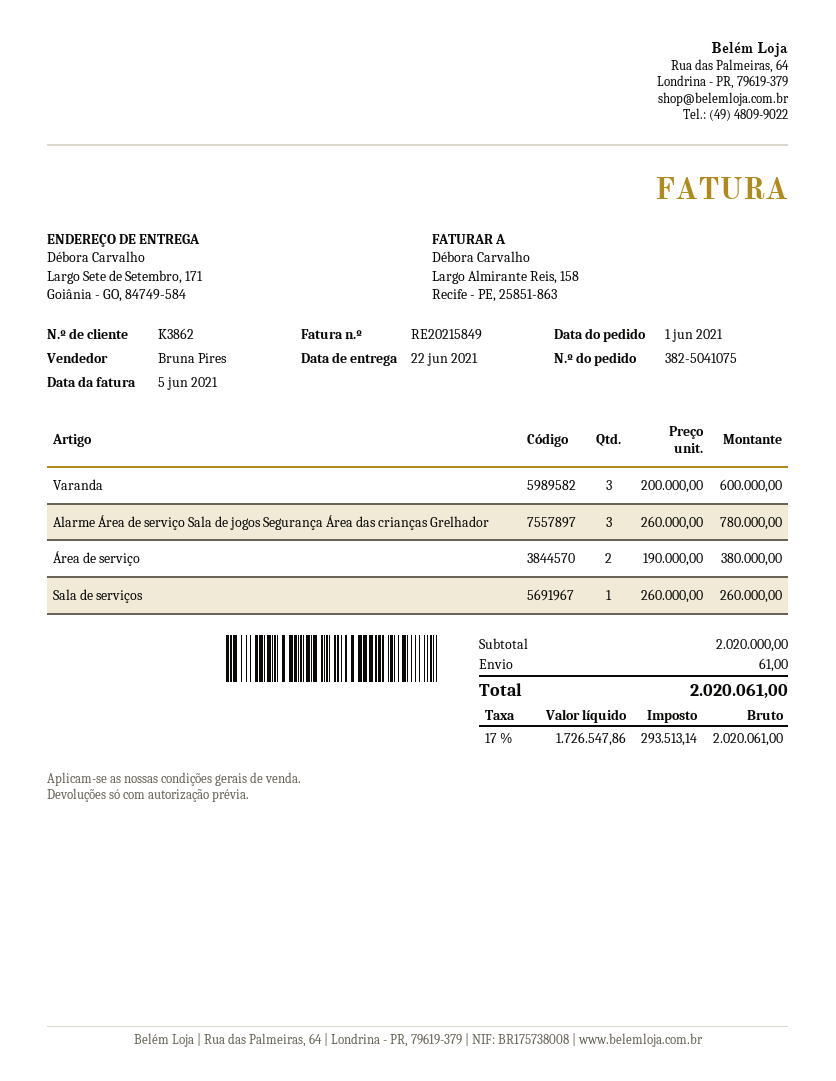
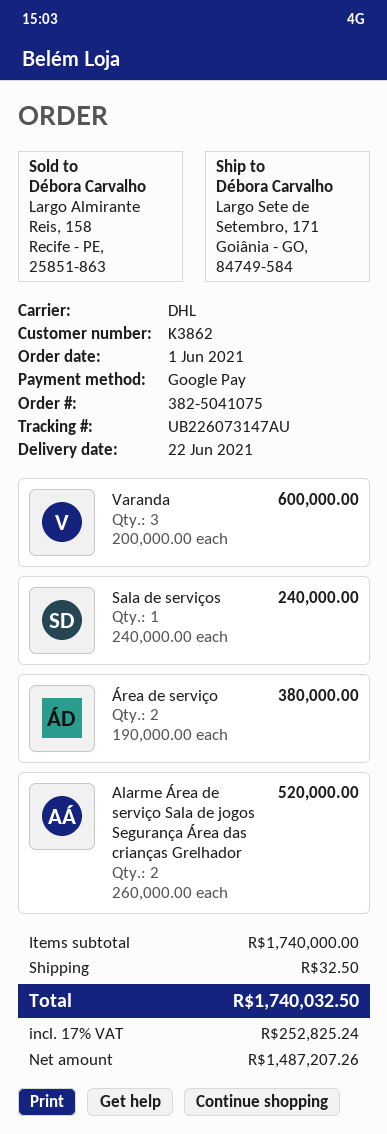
Alarme Área de serviço Sala de jogos Segurança Área das crianças Grelhador: 3 x 260000.00 = 780000.00 -> 2 x 260000.00 = 520000.00
Sala de serviços: 1 x 260000.00 = 260000.00 -> 1 x 240000.00 = 240000.00
subtotal: 2020000.00 -> 1740000.00
shipping: 61.00 -> 32.50
net: 1726547.86 -> 1487207.26
tax: 17% = 293513.14 -> 17% = 252825.24
total: 2020061.00 -> 1740032.50

